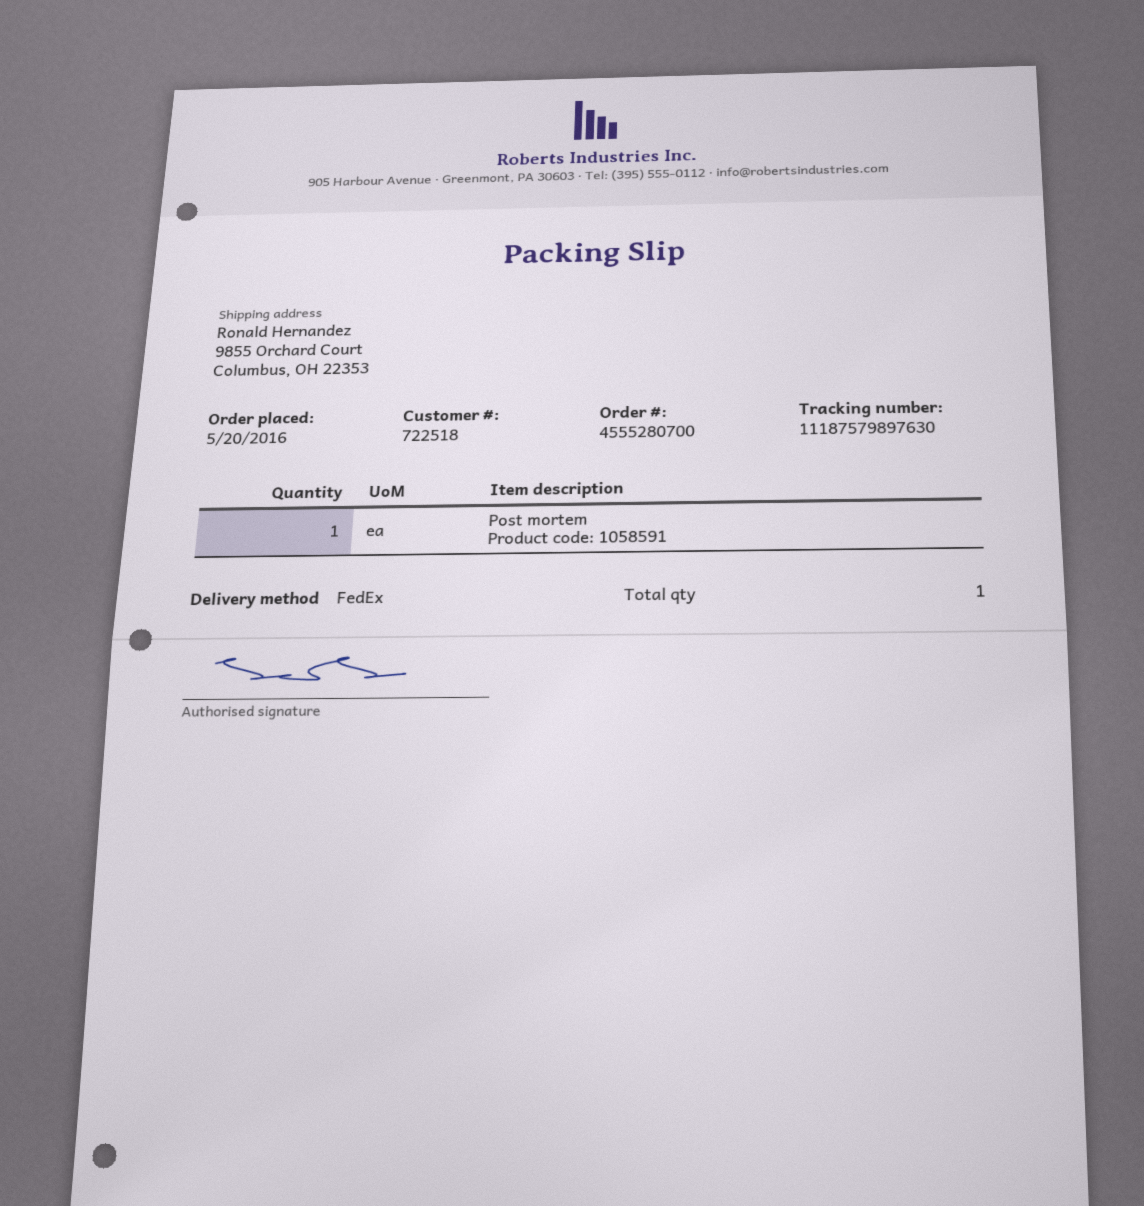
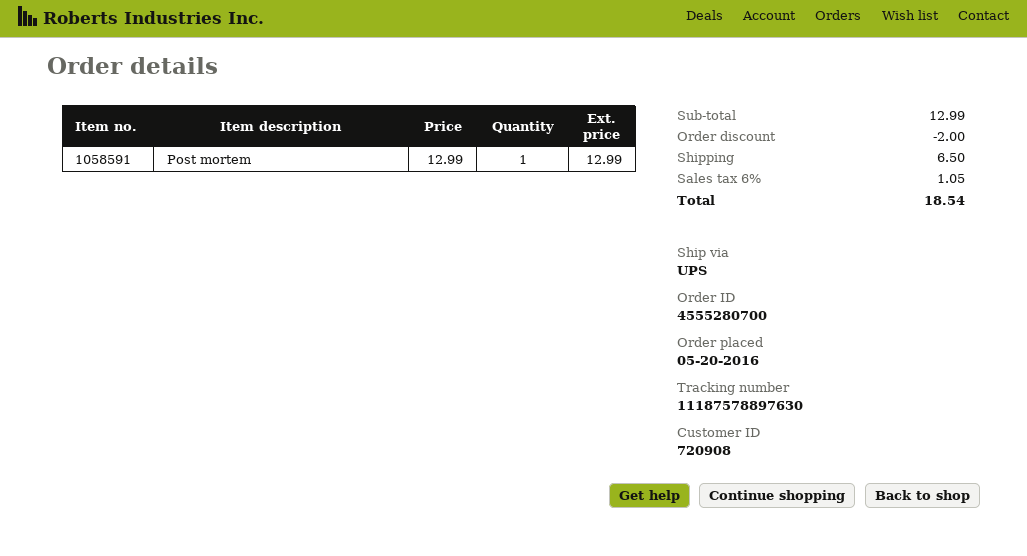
customer number: 722518 -> 720908
shipping method: FedEx -> UPS
tracking number: 11187579897630 -> 11187578897630

